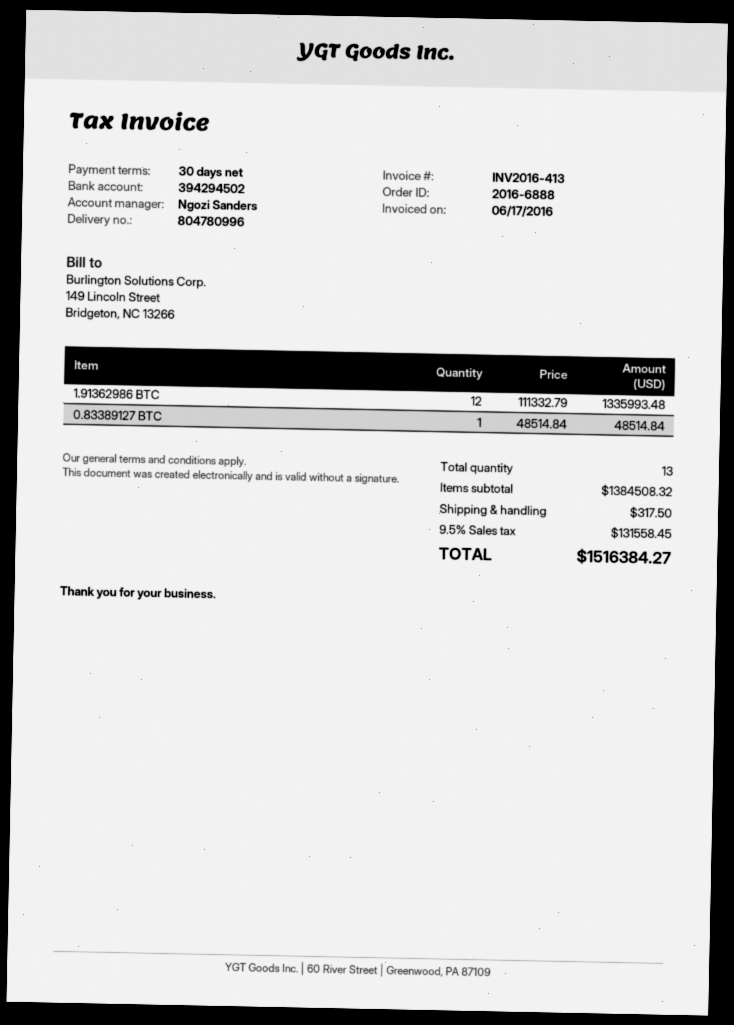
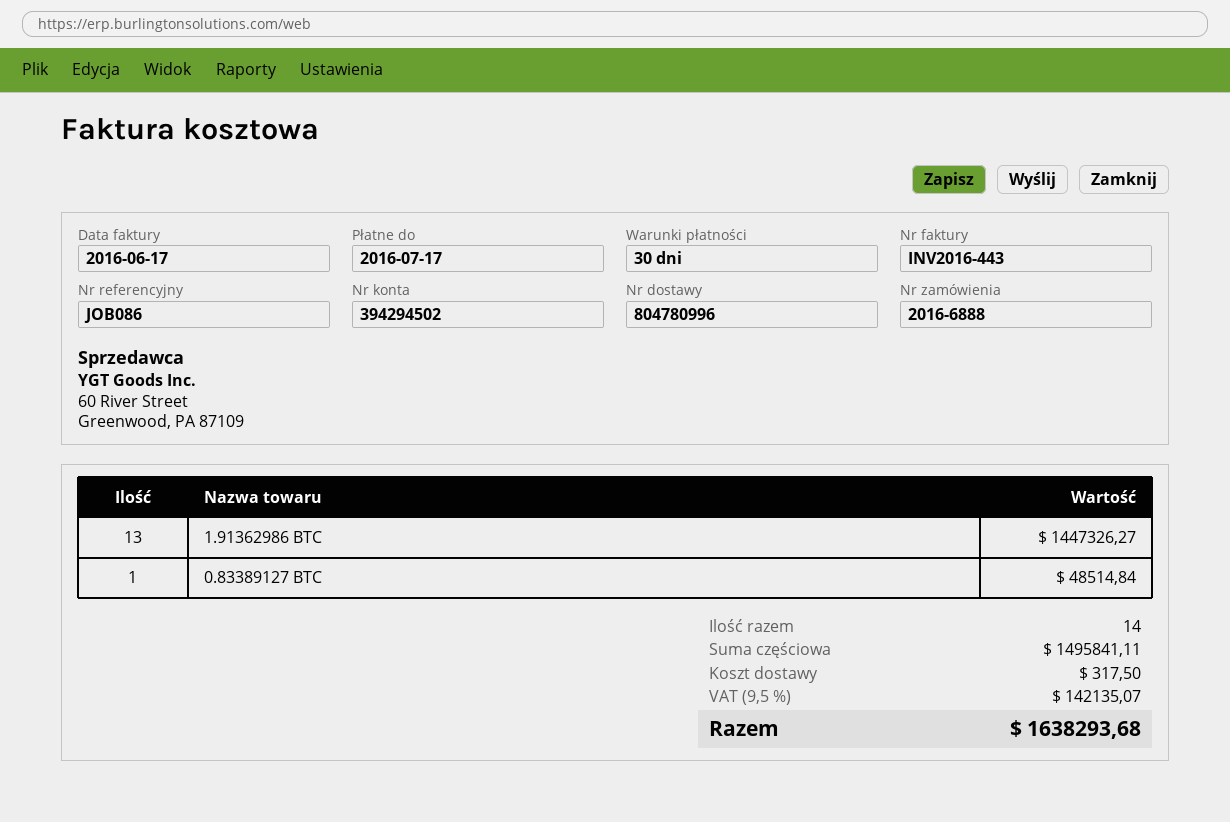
invoice number: INV2016-413 -> INV2016-443
1.91362986 BTC: 12 for 1335993.48 -> 13 for 1447326.27
total quantity: 13 -> 14
subtotal: 1384508.32 -> 1495841.11
tax: 9.5% = 131558.45 -> 9.5% = 142135.07
total: 1516384.27 -> 1638293.68

